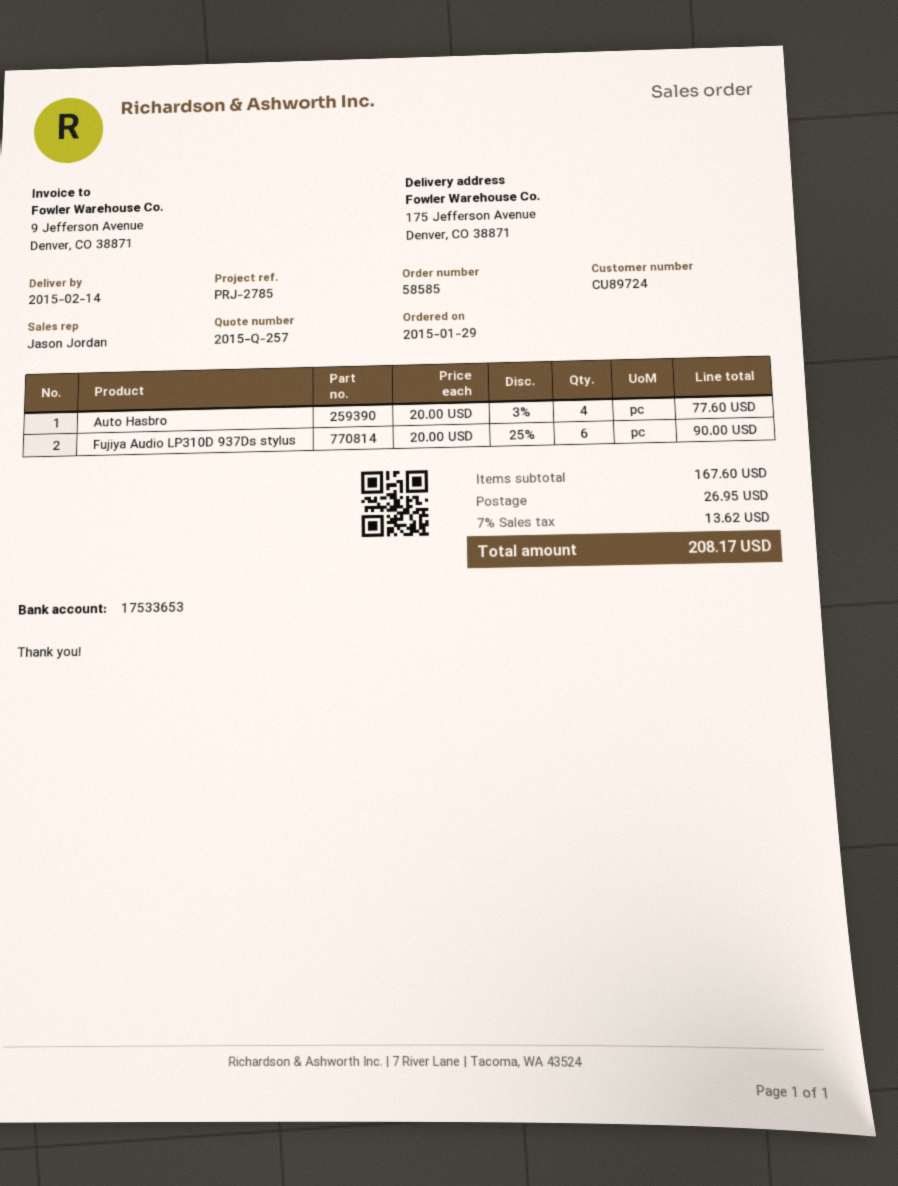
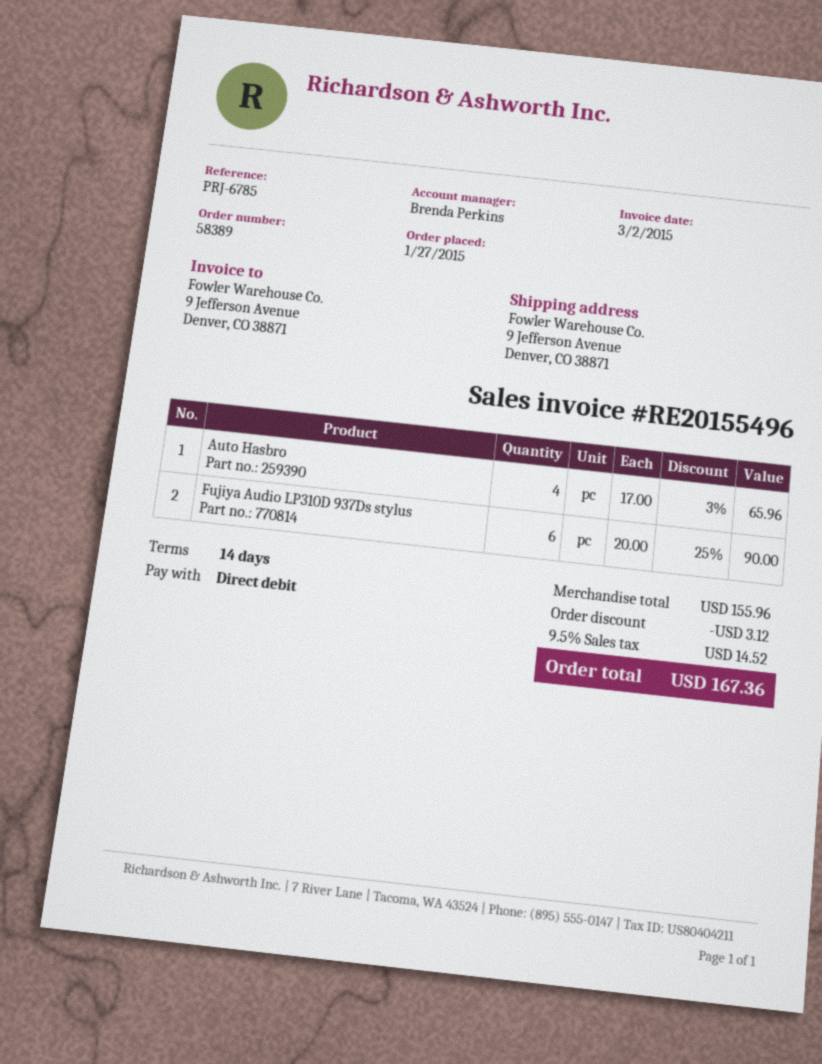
order number: 58585 -> 58389
order date: 2015-01-29 -> 2015-01-27
reference: PRJ-2785 -> PRJ-6785
sales rep: Jason Jordan -> Brenda Perkins
ship to: 175 Jefferson Avenue, Denver, CO 38871 -> 9 Jefferson Avenue, Denver, CO 38871
Auto Hasbro: 4 x 20.00 - 3% = 77.60 -> 4 x 17.00 - 3% = 65.96
subtotal: 167.60 -> 155.96
discount: none -> 3.12
shipping: 26.95 -> none
tax: 7% = 13.62 -> 9.5% = 14.52
total: 208.17 -> 167.36

